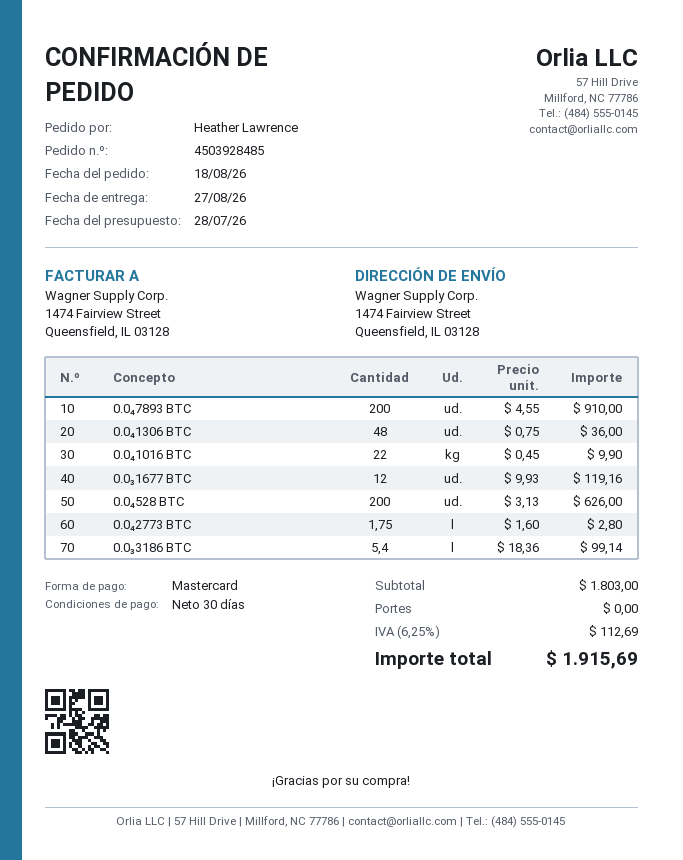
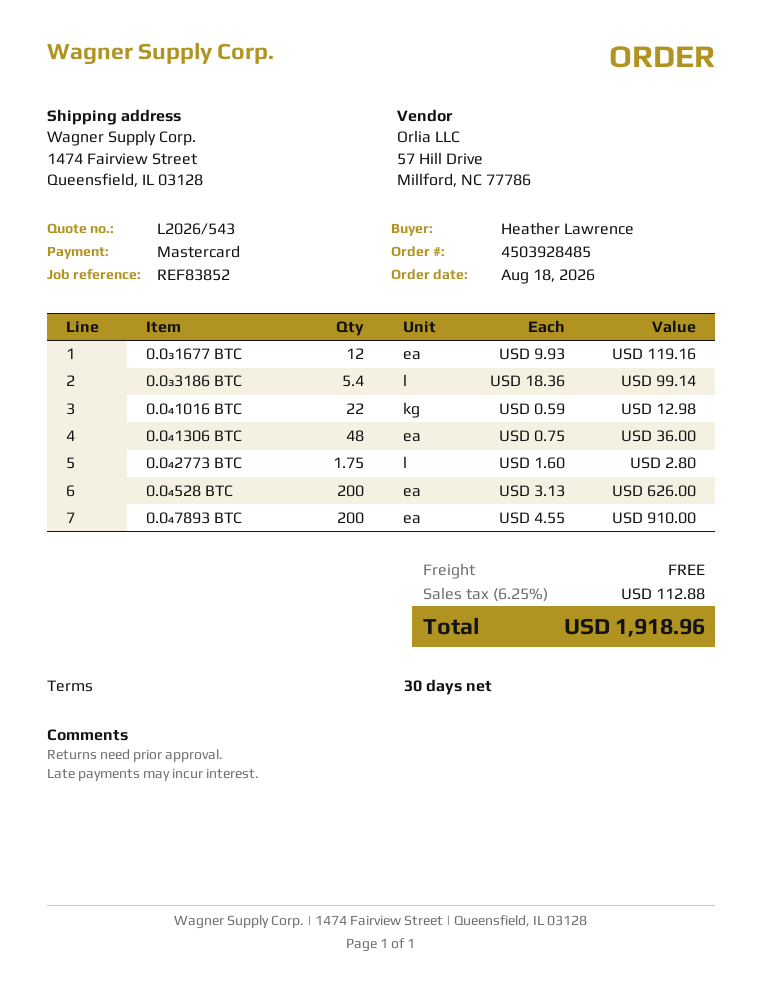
0.0₄1016 BTC: 22 x 0.45 = 9.90 -> 22 x 0.59 = 12.98
tax: 6.25% = 112.69 -> 6.25% = 112.88
total: 1915.69 -> 1918.96

